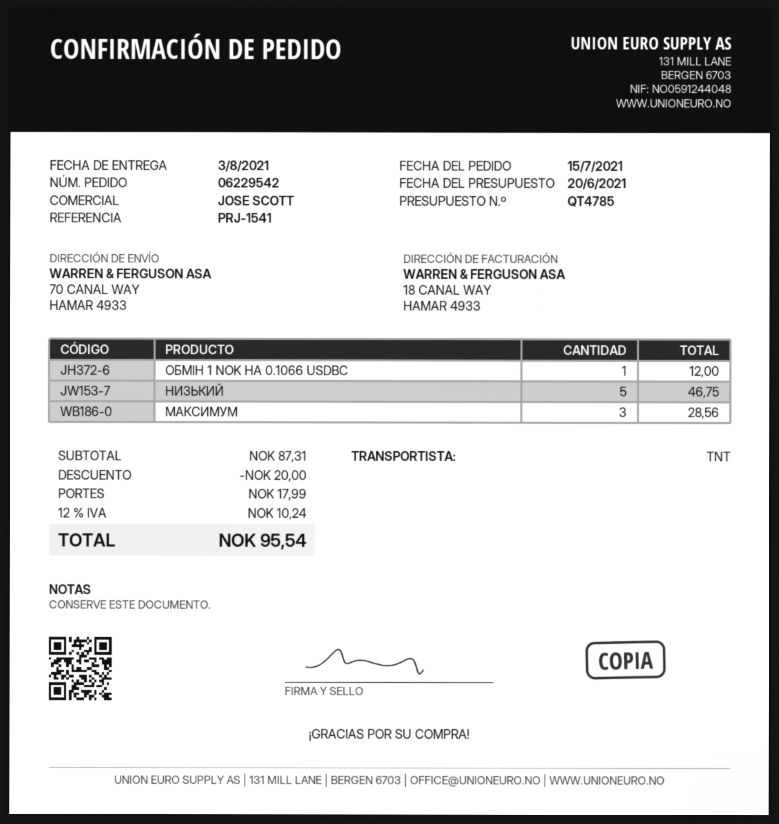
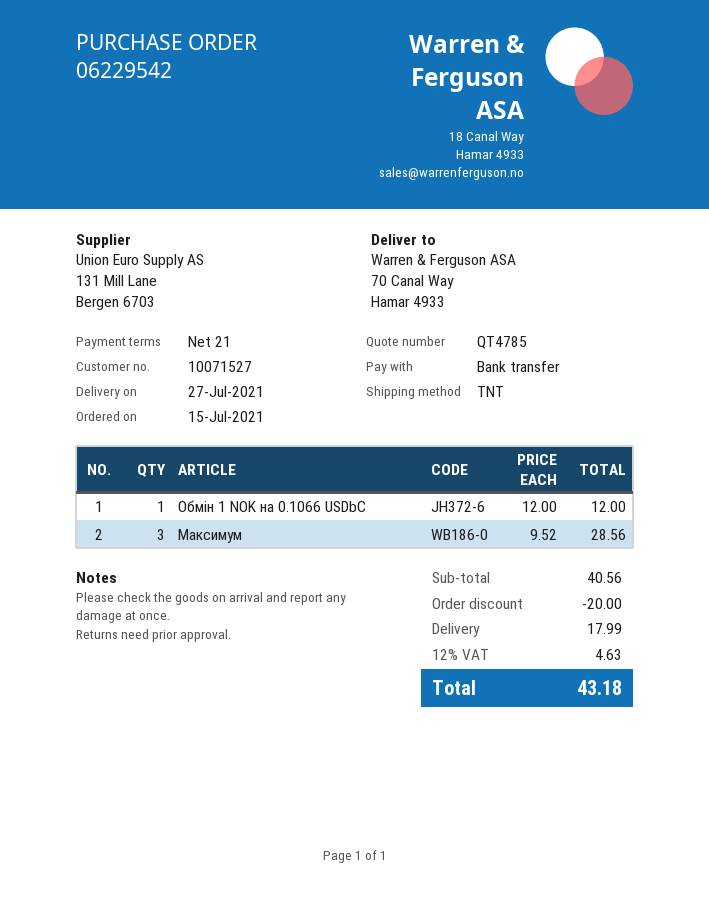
delivery date: 2021-08-03 -> 2021-07-27
НИЗЬКИЙ: 5 for 46.75 -> none
subtotal: 87.31 -> 40.56
tax: 12% = 10.24 -> 12% = 4.63
total: 95.54 -> 43.18

